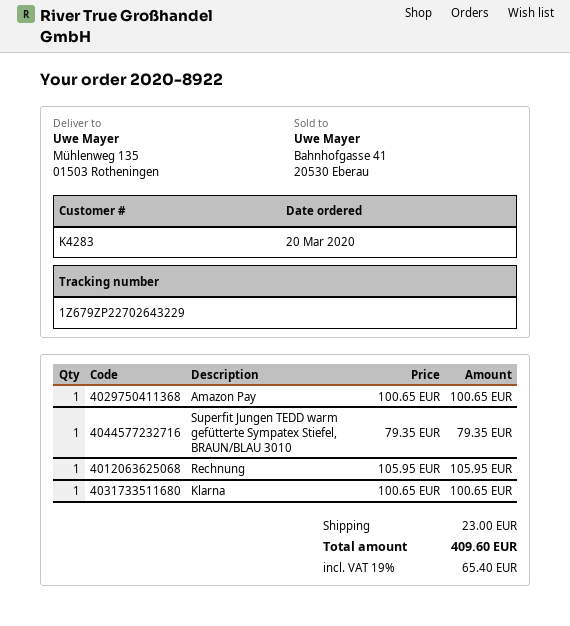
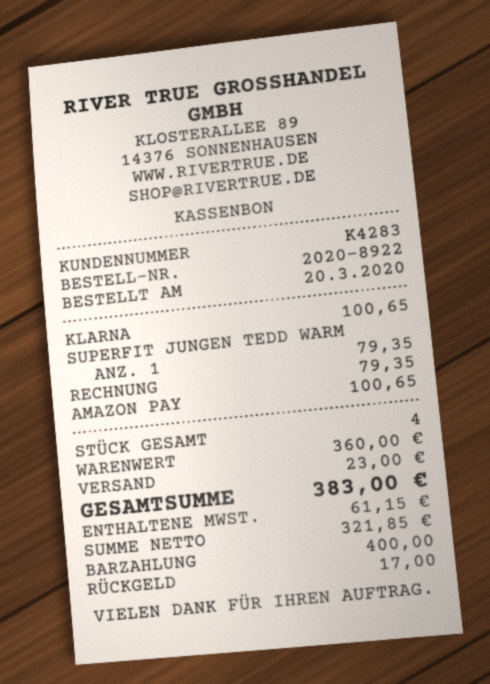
Rechnung: 1 for 105.95 -> 1 for 79.35
tax: 65.40 -> 61.15
total: 409.60 -> 383.00

